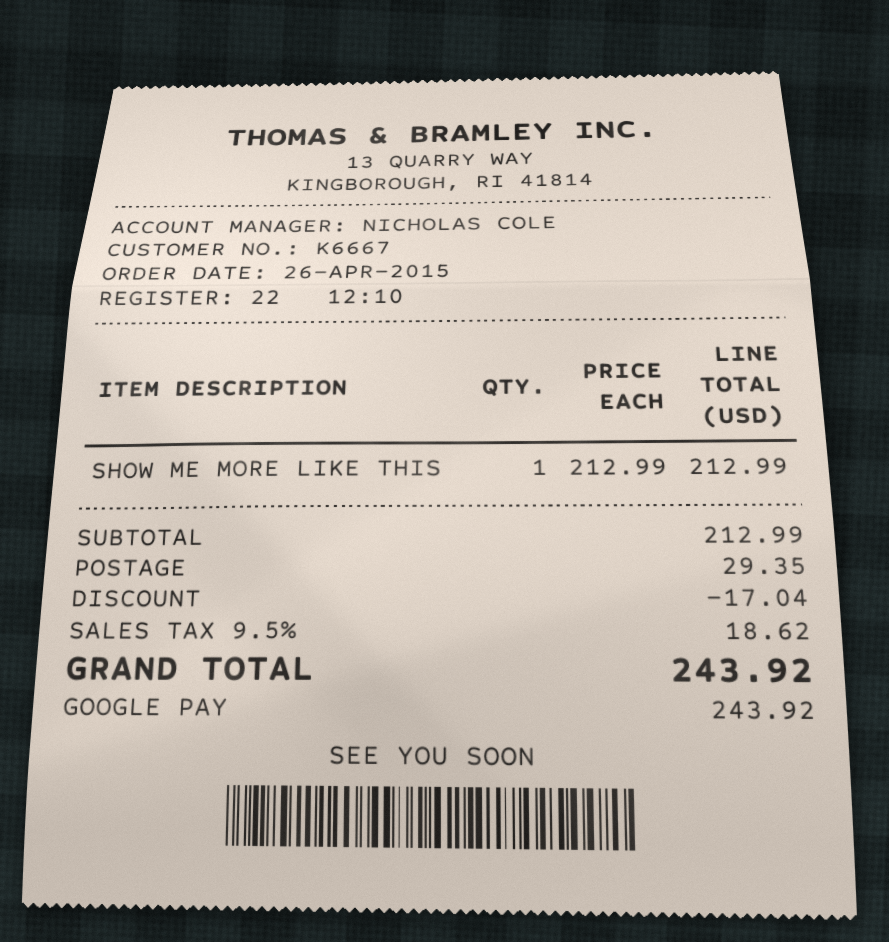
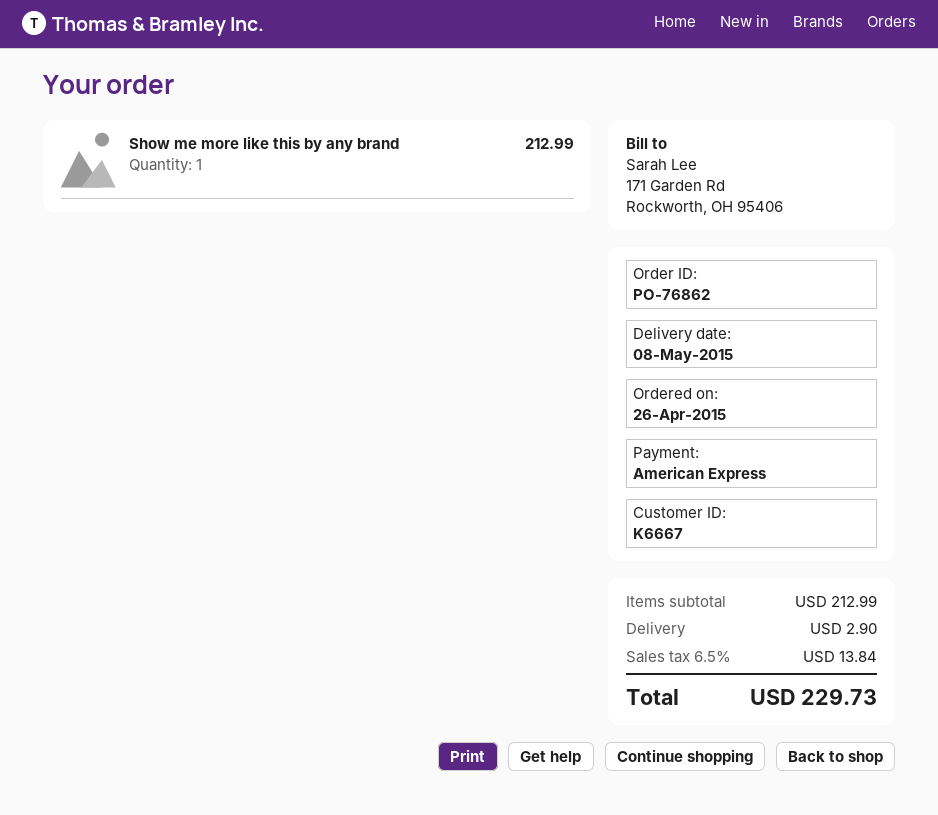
payment method: Google Pay -> American Express
discount: 17.04 -> none
shipping: 29.35 -> 2.90
tax: 9.5% = 18.62 -> 6.5% = 13.84
total: 243.92 -> 229.73

